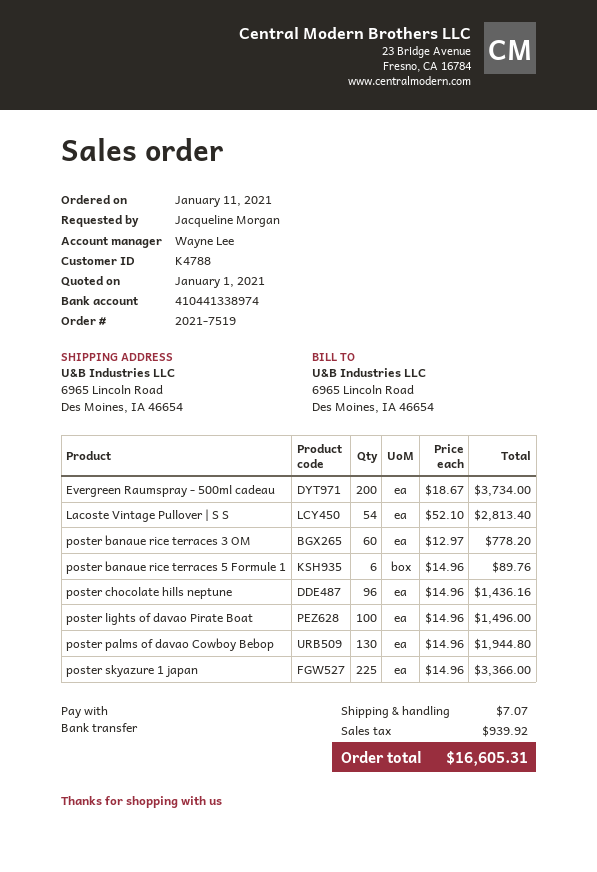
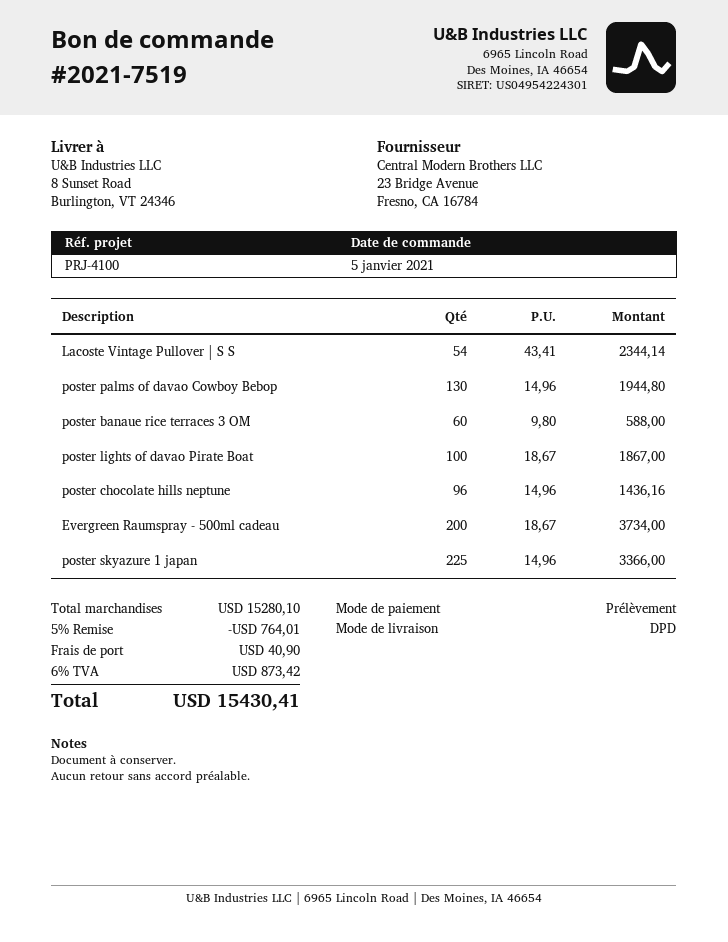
order date: 2021-01-11 -> 2021-01-05
payment method: bank transfer -> direct debit
ship to: 6965 Lincoln Road, Des Moines, IA 46654 -> 8 Sunset Road, Burlington, VT 24346
Lacoste Vintage Pullover | S S: 54 x 52.10 = 2813.40 -> 54 x 43.41 = 2344.14
poster banaue rice terraces 3 OM: 60 x 12.97 = 778.20 -> 60 x 9.80 = 588.00
poster banaue rice terraces 5 Formule 1: 6 x 14.96 = 89.76 -> none
poster lights of davao Pirate Boat: 100 x 14.96 = 1496.00 -> 100 x 18.67 = 1867.00
discount: none -> 5% = 764.01
shipping: 7.07 -> 40.90
tax: 939.92 -> 873.42
total: 16605.31 -> 15430.41

